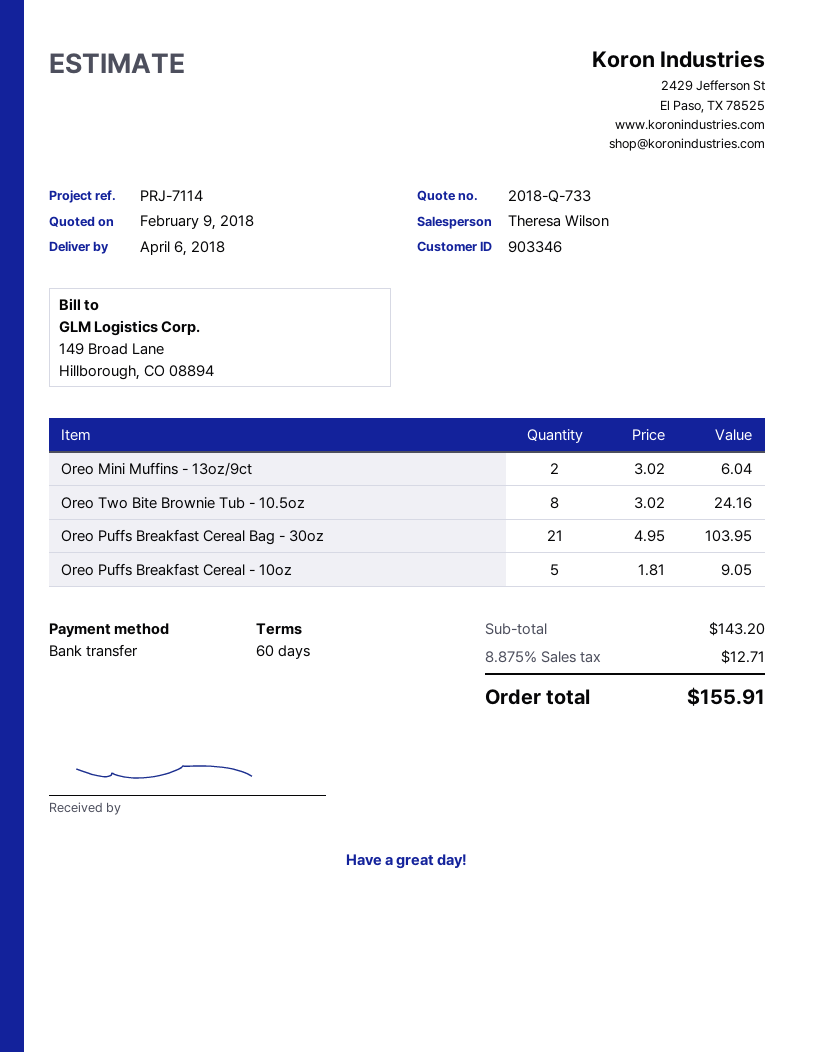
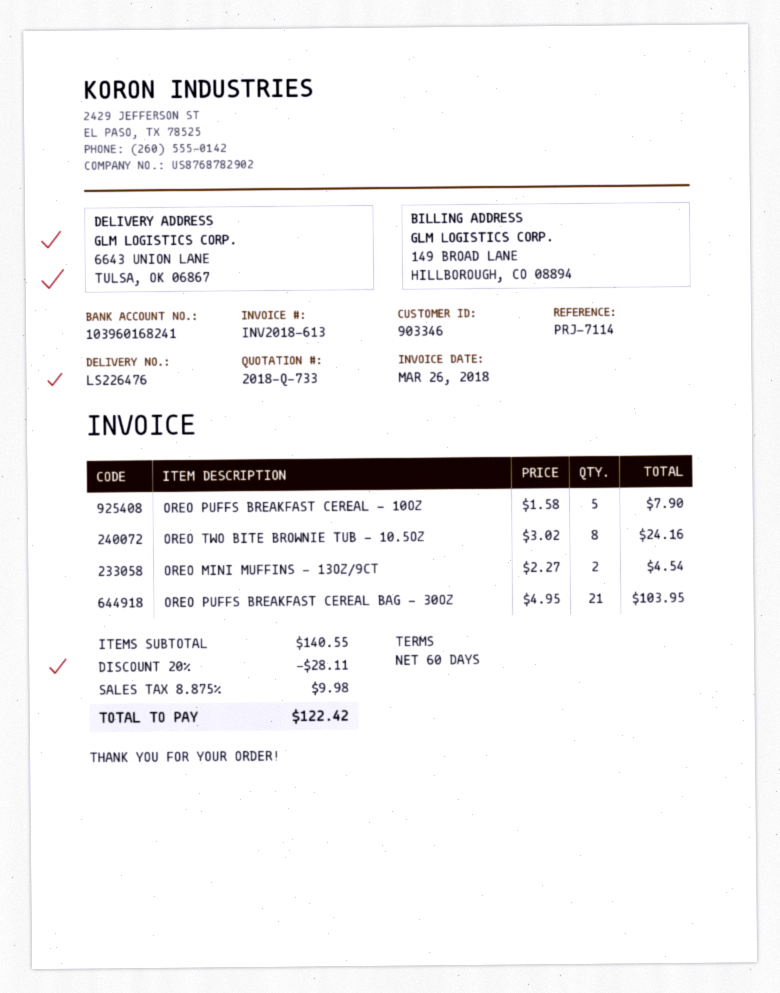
Oreo Mini Muffins - 13oz/9ct: 2 x 3.02 = 6.04 -> 2 x 2.27 = 4.54
Oreo Puffs Breakfast Cereal - 10oz: 5 x 1.81 = 9.05 -> 5 x 1.58 = 7.90
subtotal: 143.20 -> 140.55
discount: none -> 20% = 28.11
tax: 8.875% = 12.71 -> 8.875% = 9.98
total: 155.91 -> 122.42

